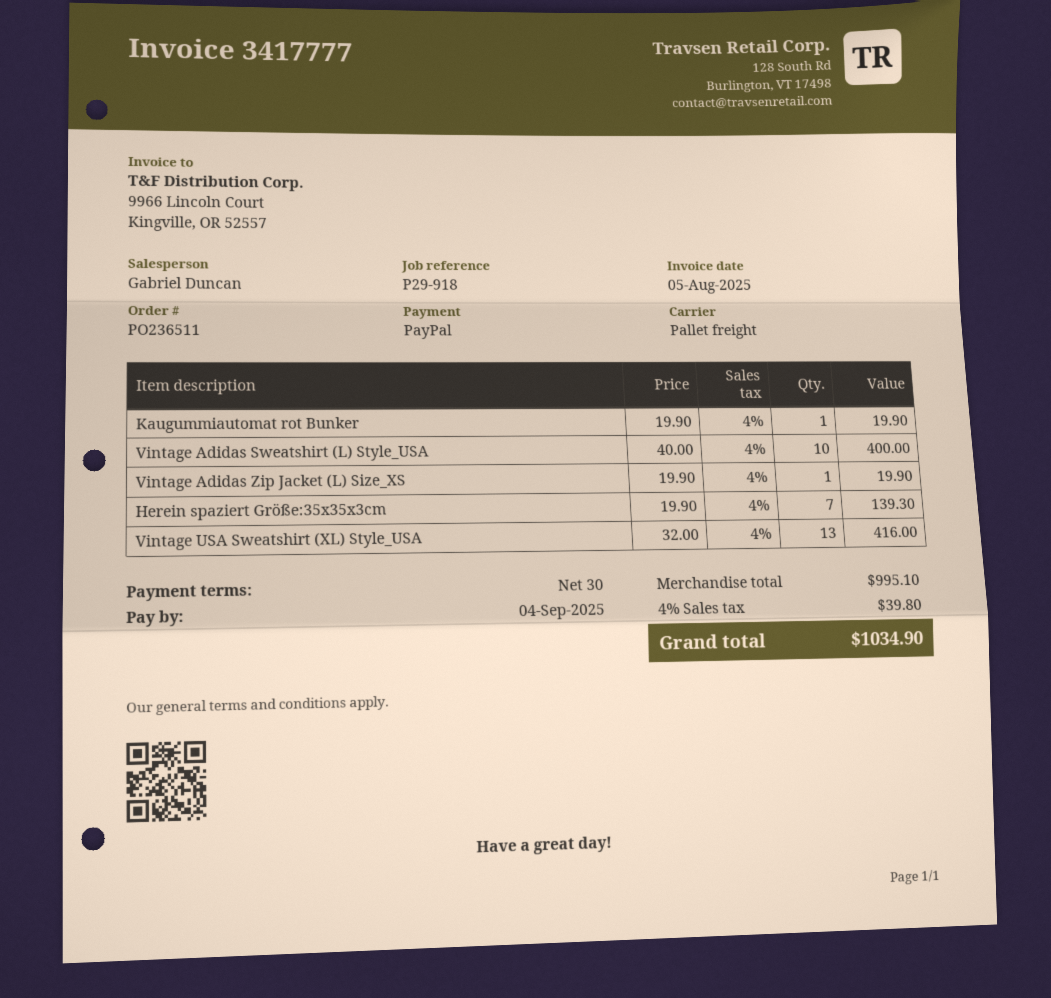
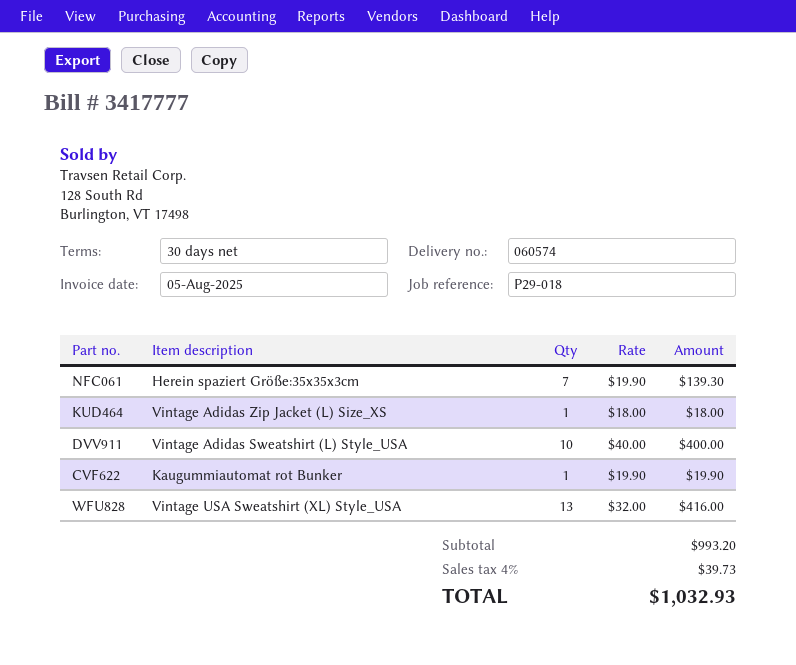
reference: P29-918 -> P29-018
Vintage Adidas Zip Jacket (L) Size_XS: 1 x 19.90 = 19.90 -> 1 x 18.00 = 18.00
subtotal: 995.10 -> 993.20
tax: 4% = 39.80 -> 4% = 39.73
total: 1034.90 -> 1032.93

